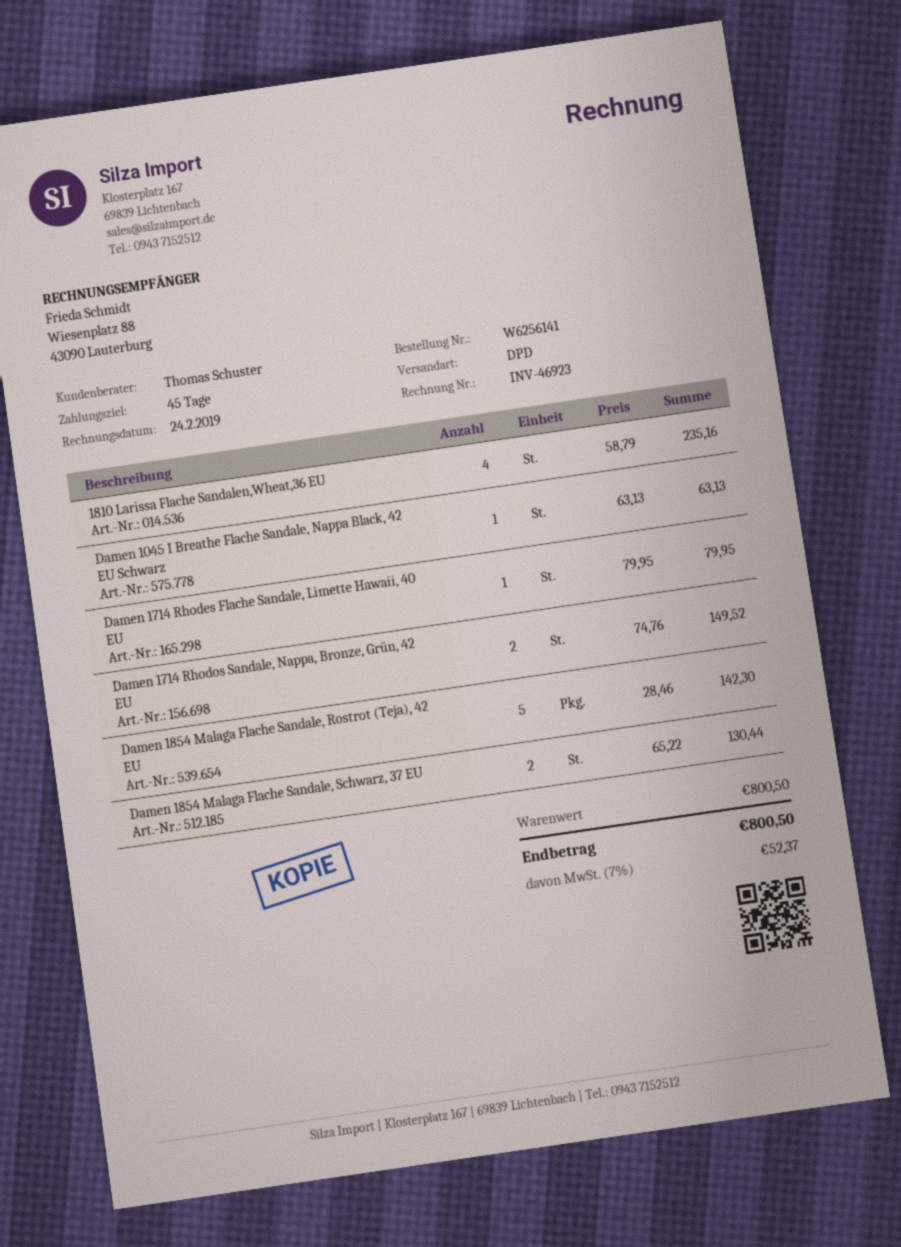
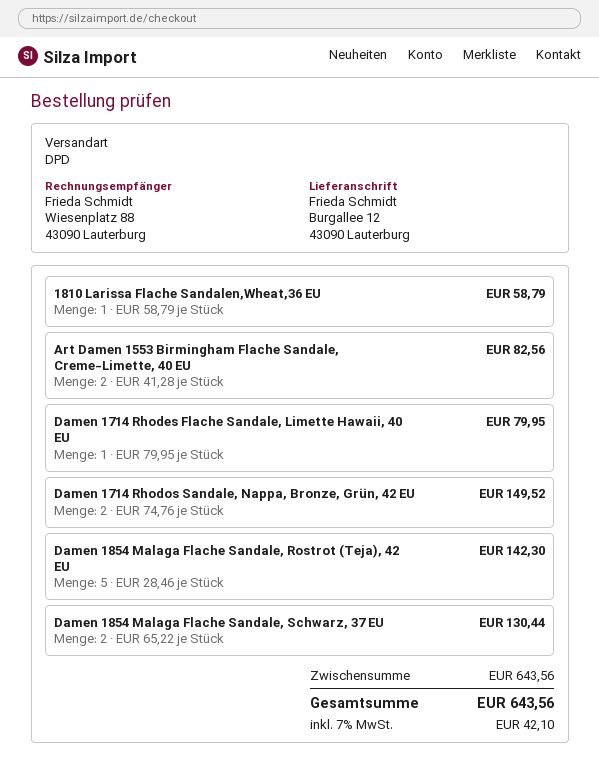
1810 Larissa Flache Sandalen,Wheat,36 EU: 4 x 58.79 = 235.16 -> 1 x 58.79 = 58.79
Damen 1045 I Breathe Flache Sandale, Nappa Black, 42 EU Schwarz: 1 x 63.13 = 63.13 -> none
Art Damen 1553 Birmingham Flache Sandale, Creme-Limette, 40 EU: none -> 2 x 41.28 = 82.56
subtotal: 800.50 -> 643.56
tax: 7% = 52.37 -> 7% = 42.10
total: 800.50 -> 643.56

